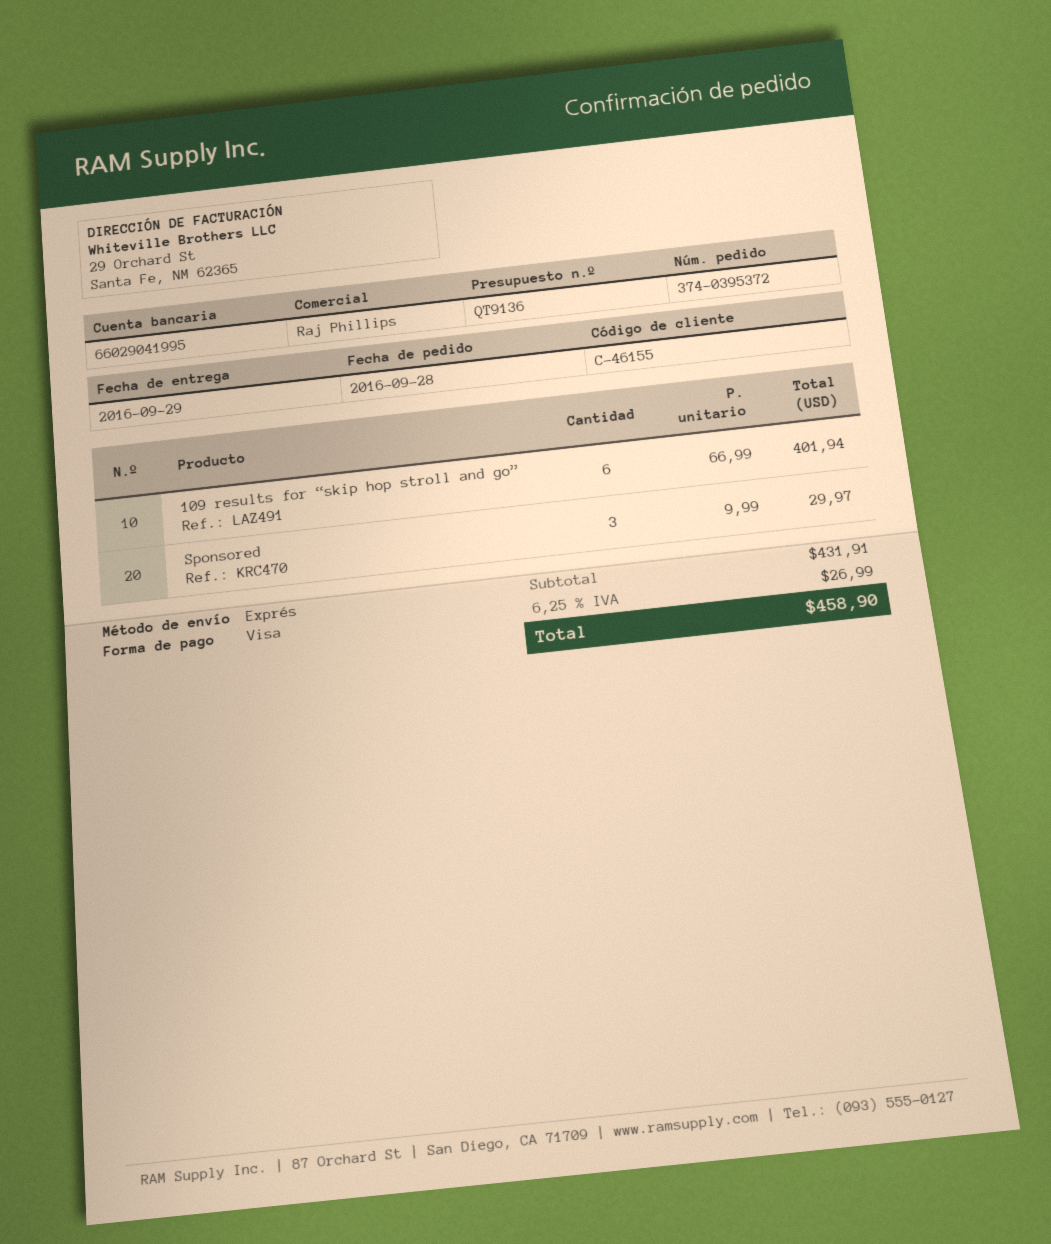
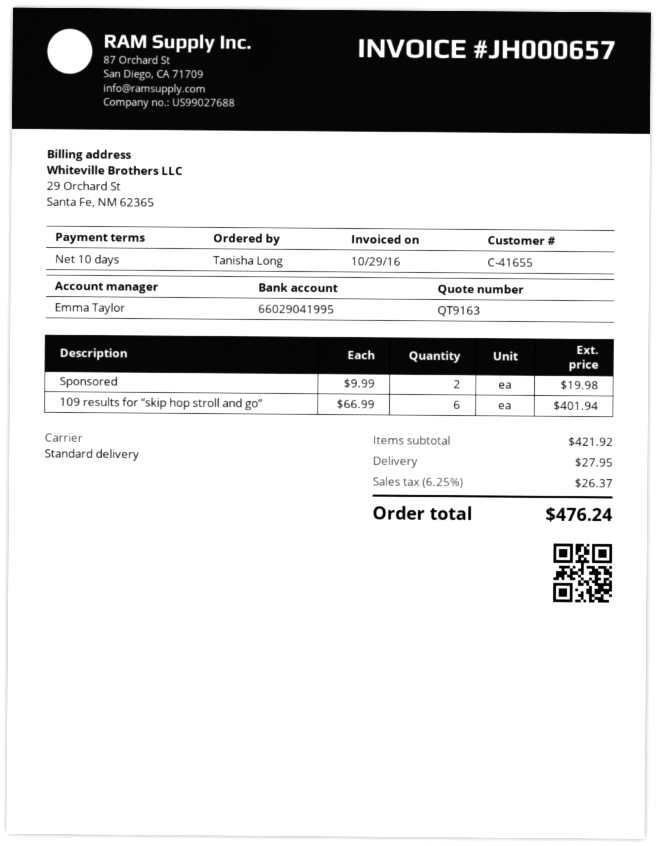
quote number: QT9136 -> QT9163
customer number: C-46155 -> C-41655
sales rep: Raj Phillips -> Emma Taylor
shipping method: express -> standard
Sponsored: 3 x 9.99 = 29.97 -> 2 x 9.99 = 19.98
subtotal: 431.91 -> 421.92
shipping: none -> 27.95
tax: 6.25% = 26.99 -> 6.25% = 26.37
total: 458.90 -> 476.24

